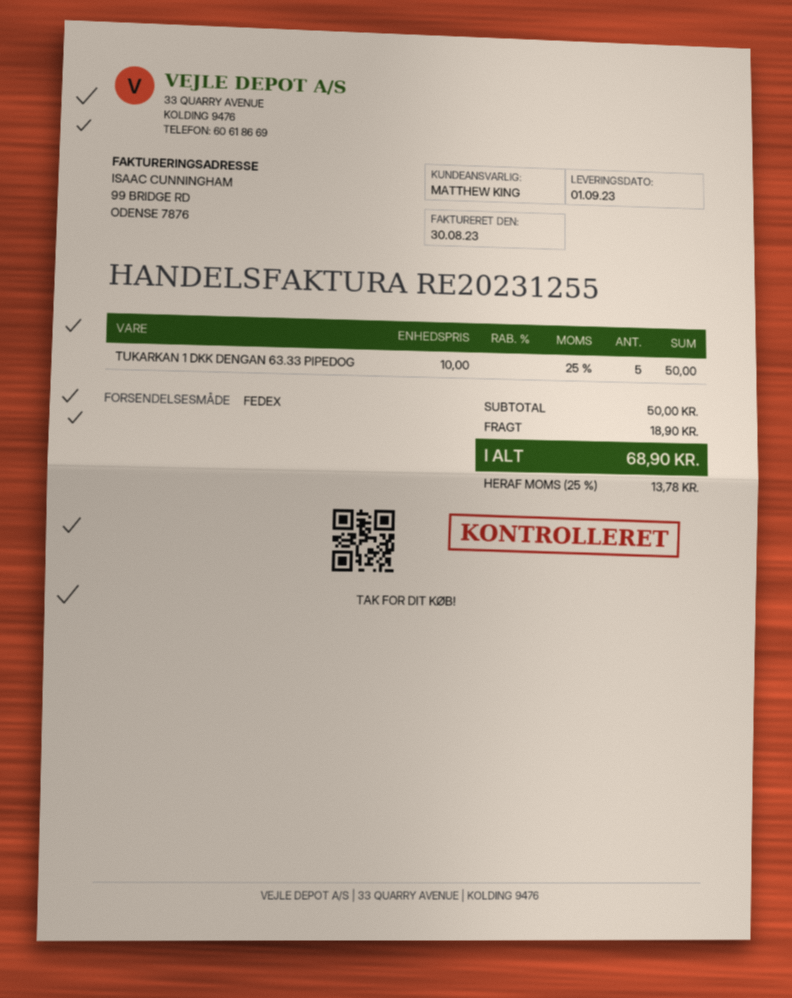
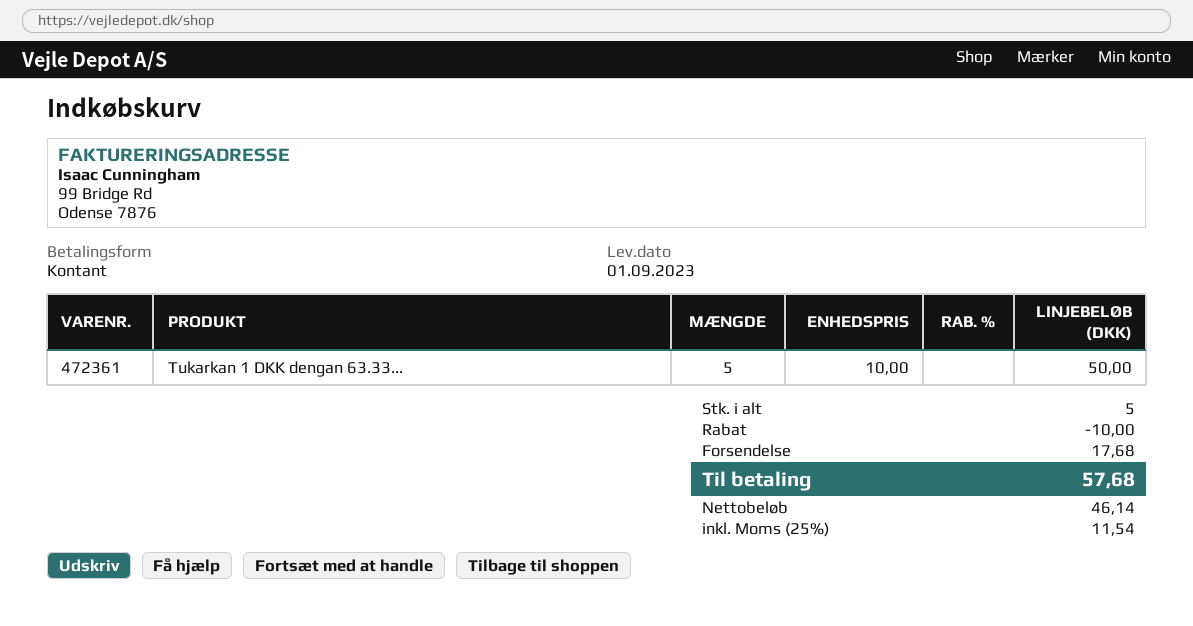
discount: none -> 10.00
shipping: 18.90 -> 17.68
tax: 25% = 13.78 -> 25% = 11.54
total: 68.90 -> 57.68

